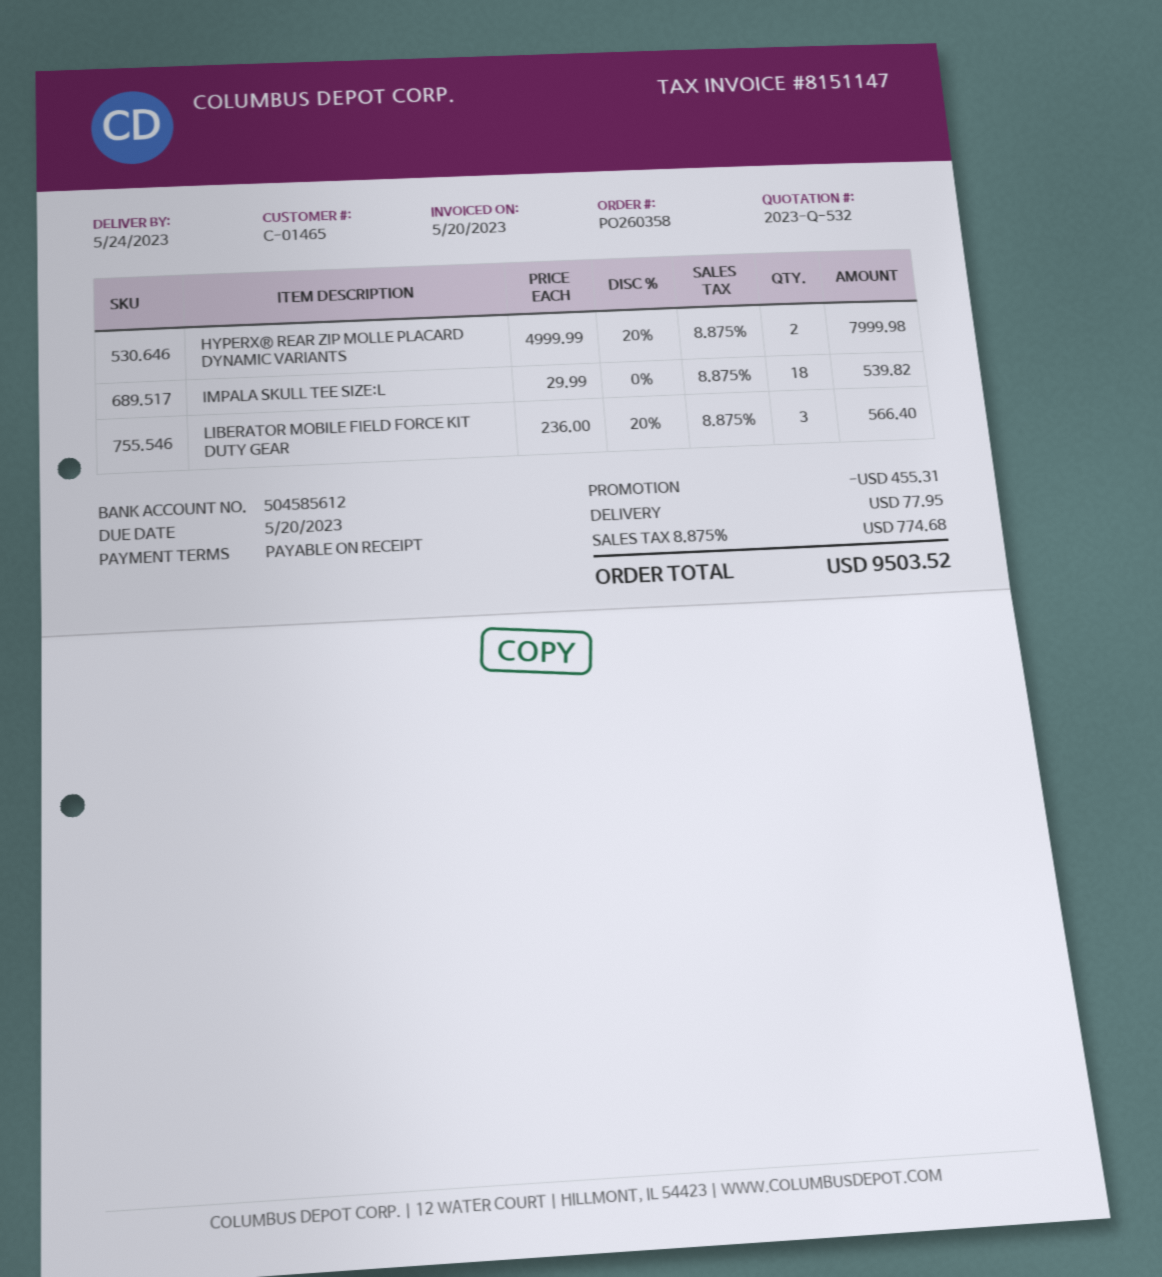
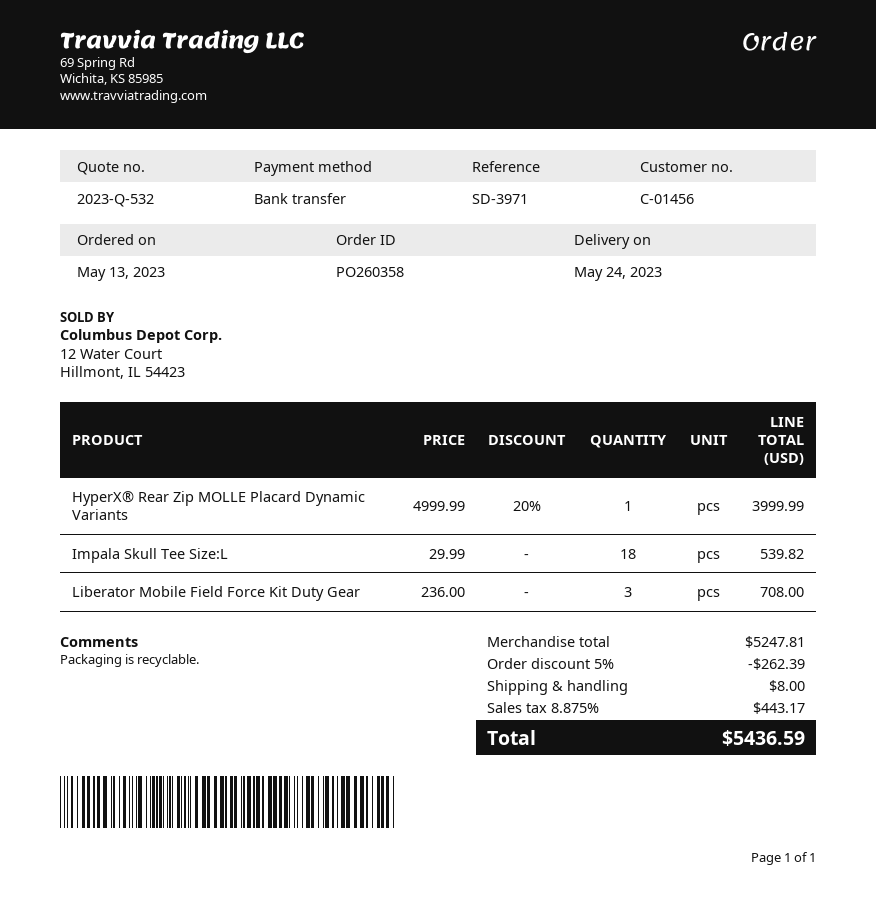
customer number: C-01465 -> C-01456
HYPERX® REAR ZIP MOLLE PLACARD DYNAMIC VARIANTS: 2 x 4999.99 - 20% = 7999.98 -> 1 x 4999.99 - 20% = 3999.99
LIBERATOR MOBILE FIELD FORCE KIT DUTY GEAR: 3 x 236.00 - 20% = 566.40 -> 3 x 236.00 = 708.00
discount: 455.31 -> 262.39
shipping: 77.95 -> 8.00
tax: 8.875% = 774.68 -> 8.875% = 443.17
total: 9503.52 -> 5436.59

